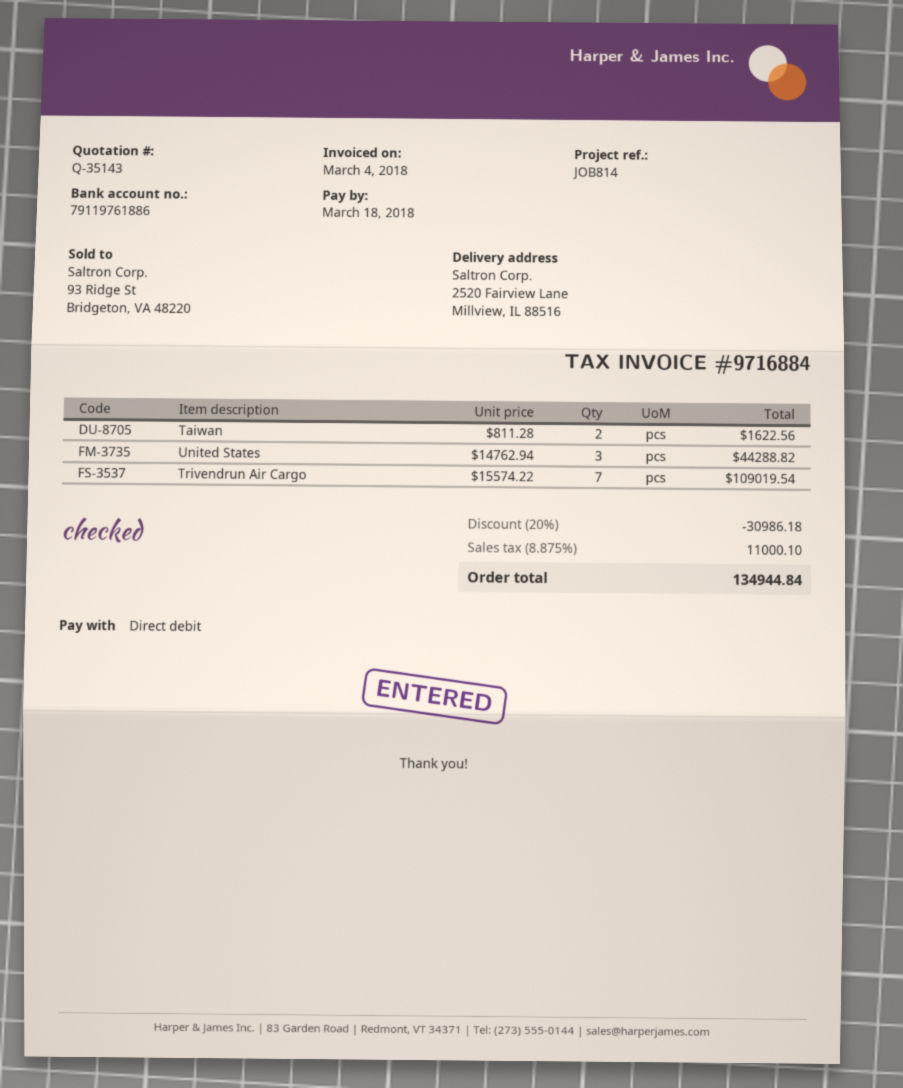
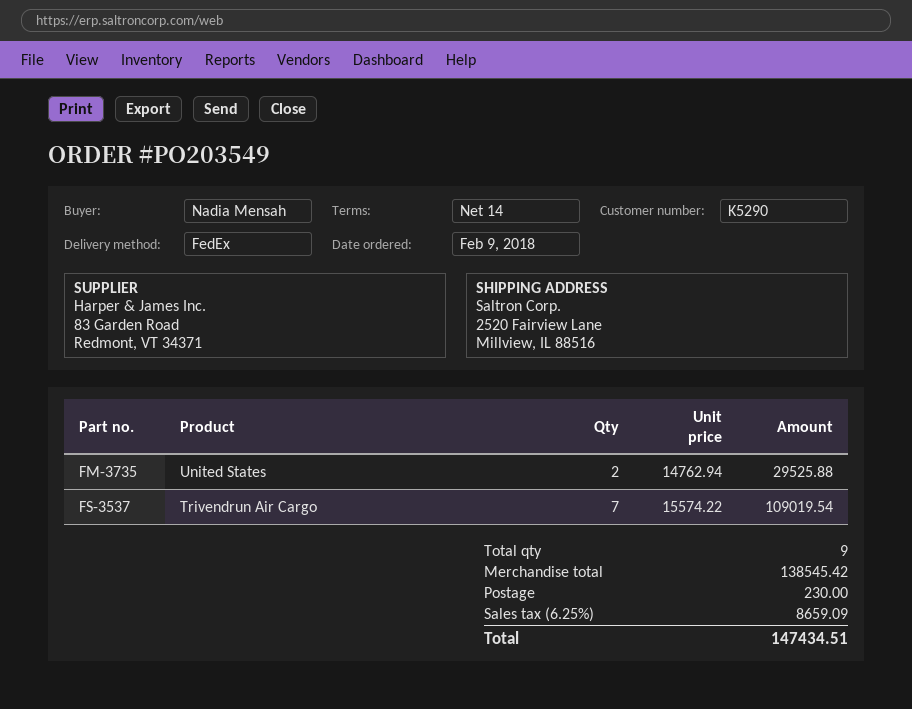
Taiwan: 2 x 811.28 = 1622.56 -> none
United States: 3 x 14762.94 = 44288.82 -> 2 x 14762.94 = 29525.88
discount: 20% = 30986.18 -> none
shipping: none -> 230.00
tax: 8.875% = 11000.10 -> 6.25% = 8659.09
total: 134944.84 -> 147434.51

